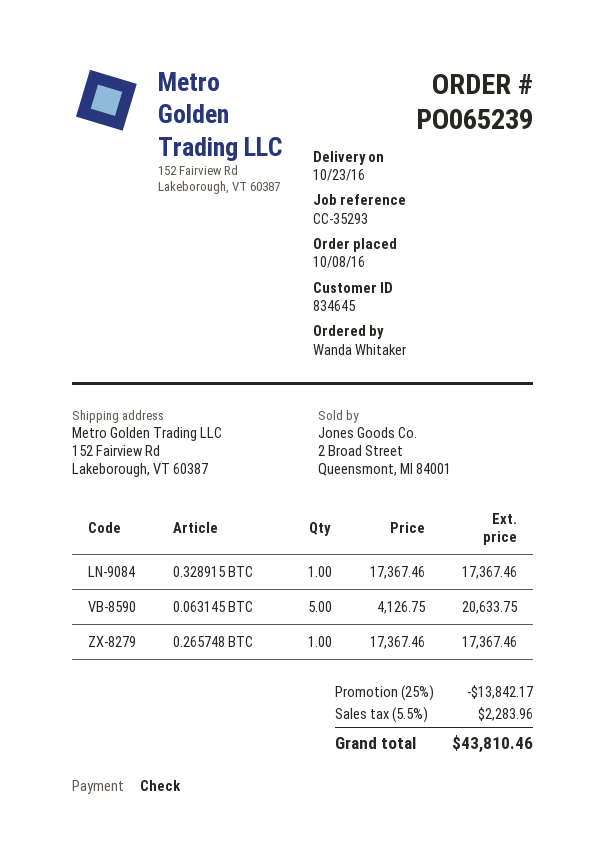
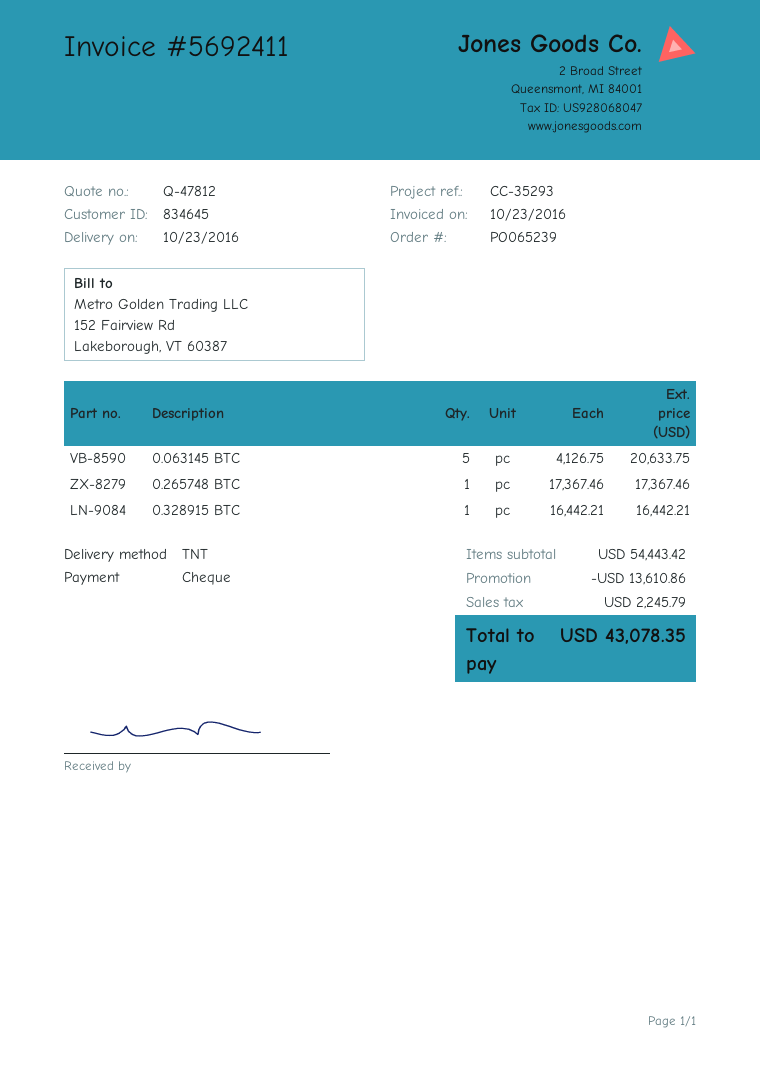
0.328915 BTC: 1 x 17367.46 = 17367.46 -> 1 x 16442.21 = 16442.21
discount: 13842.17 -> 13610.86
tax: 2283.96 -> 2245.79
total: 43810.46 -> 43078.35

